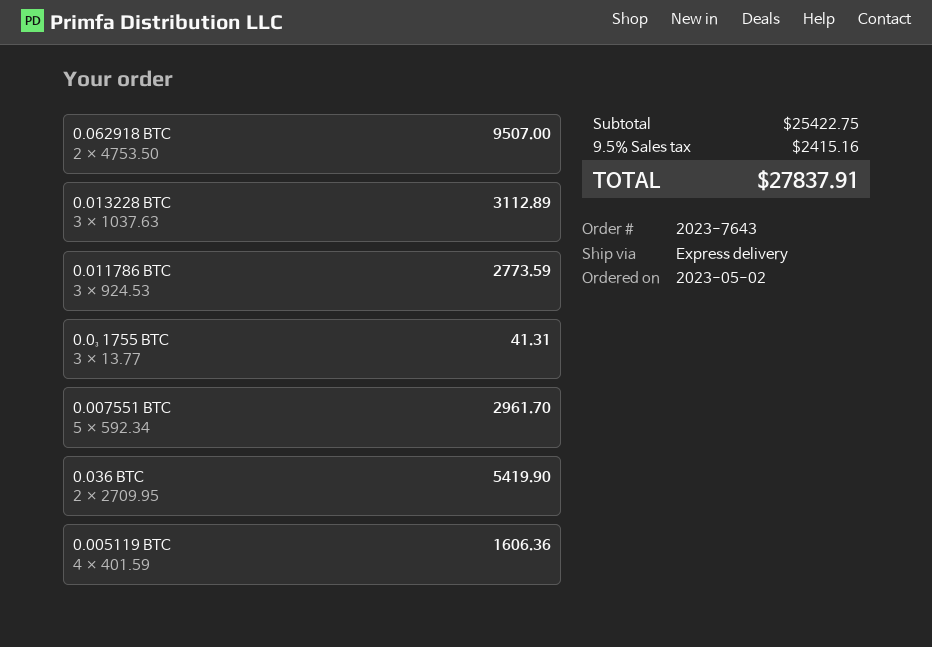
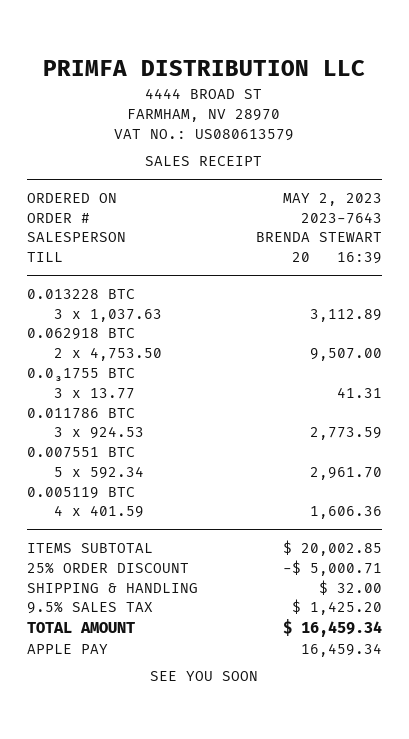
0.036 BTC: 2 x 2709.95 = 5419.90 -> none
subtotal: 25422.75 -> 20002.85
discount: none -> 25% = 5000.71
shipping: none -> 32.00
tax: 9.5% = 2415.16 -> 9.5% = 1425.20
total: 27837.91 -> 16459.34

